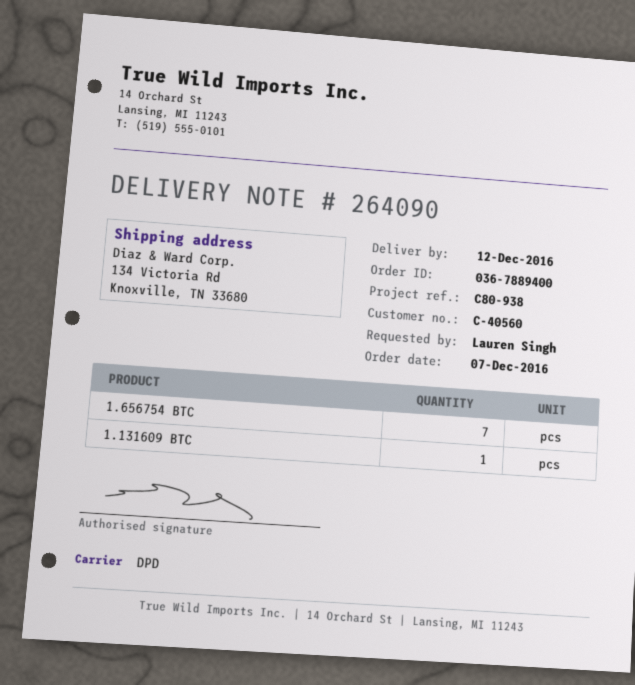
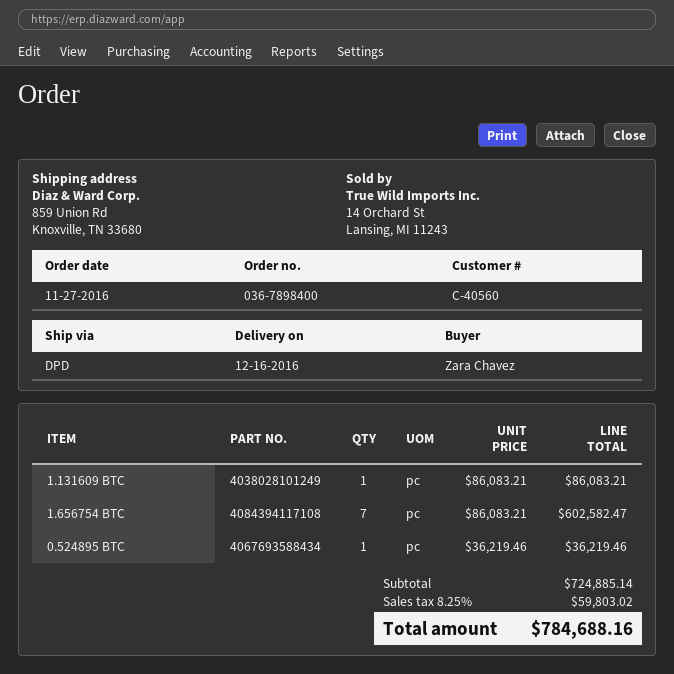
order number: 036-7889400 -> 036-7898400
order date: 2016-12-07 -> 2016-11-27
delivery date: 2016-12-12 -> 2016-12-16
ordered by: Lauren Singh -> Zara Chavez
ship to: 134 Victoria Rd, Knoxville, TN 33680 -> 859 Union Rd, Knoxville, TN 33680
0.524895 BTC: none -> 1

